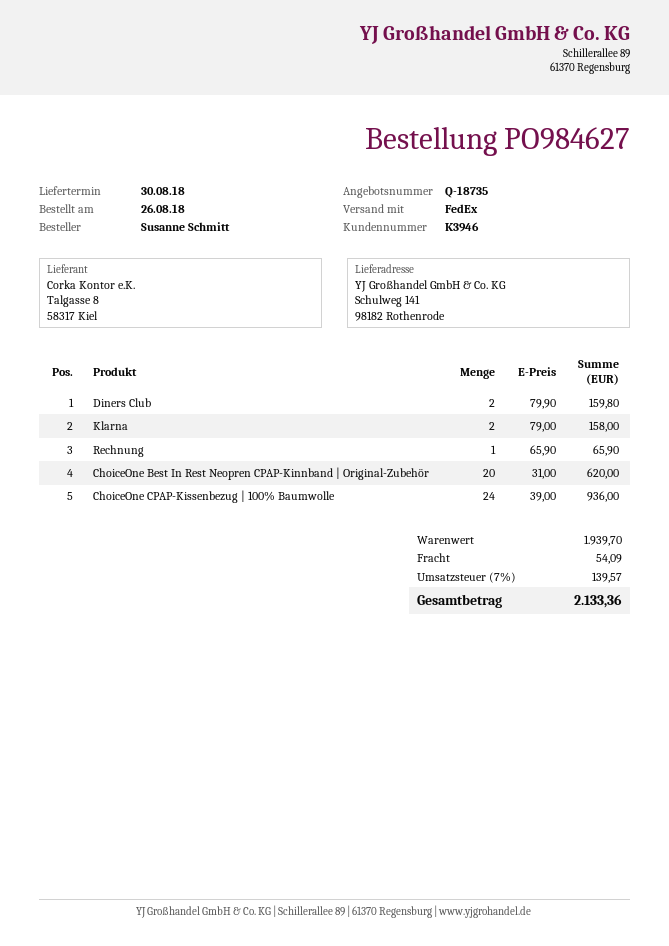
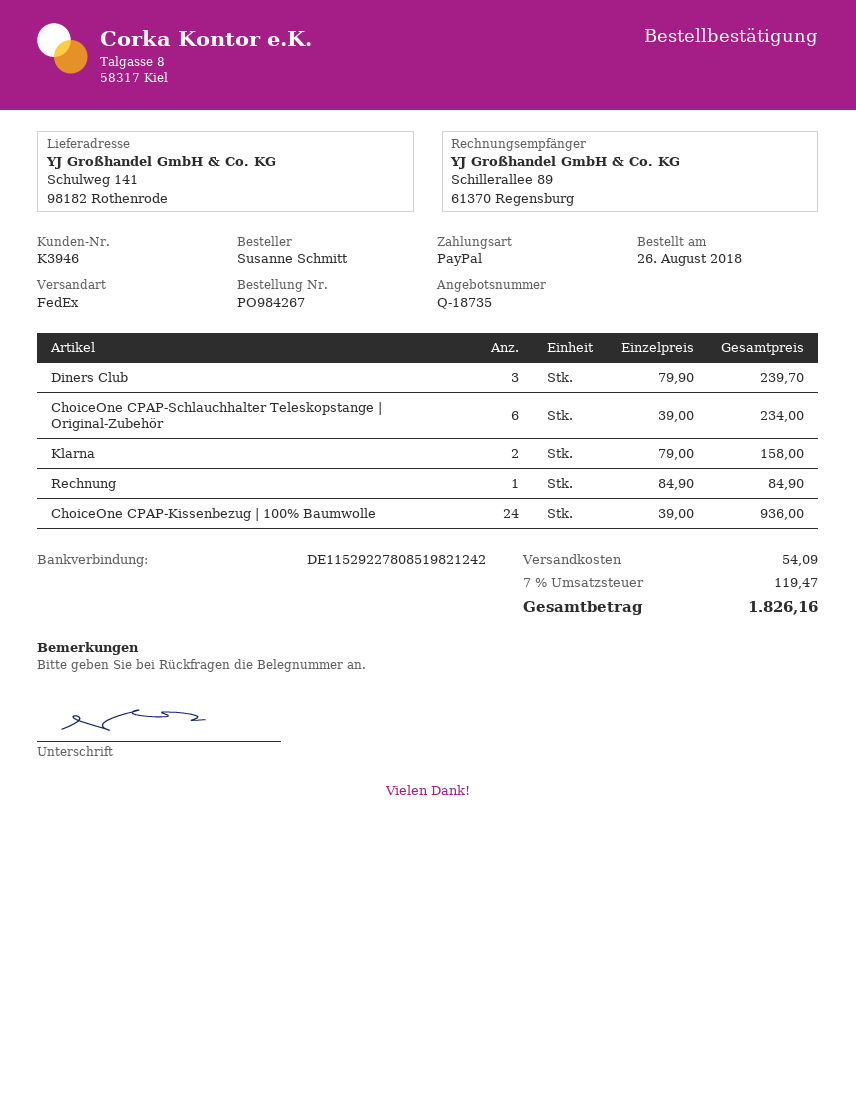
order number: PO984627 -> PO984267
Diners Club: 2 x 79.90 = 159.80 -> 3 x 79.90 = 239.70
Rechnung: 1 x 65.90 = 65.90 -> 1 x 84.90 = 84.90
ChoiceOne Best In Rest Neopren CPAP-Kinnband | Original-Zubehör: 20 x 31.00 = 620.00 -> none
ChoiceOne CPAP-Schlauchhalter Teleskopstange | Original-Zubehör: none -> 6 x 39.00 = 234.00
tax: 7% = 139.57 -> 7% = 119.47
total: 2133.36 -> 1826.16

